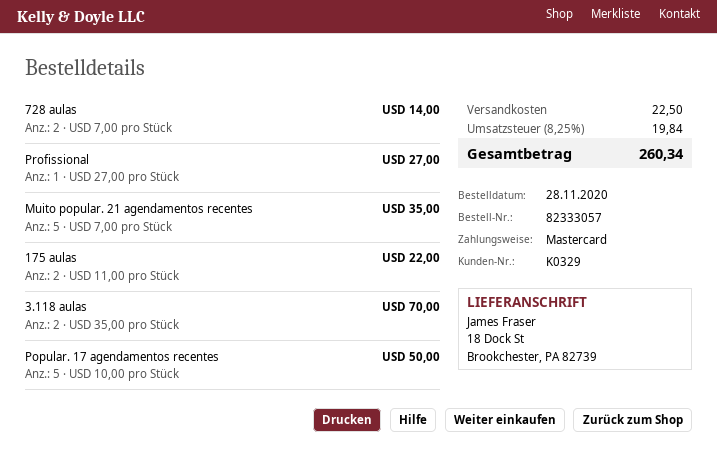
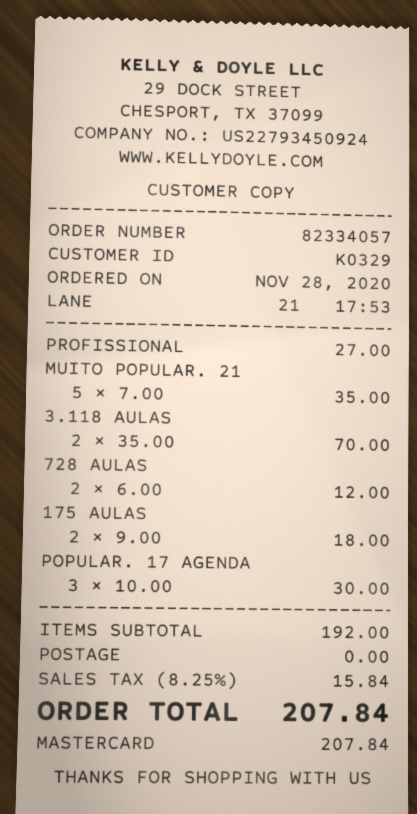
order number: 82333057 -> 82334057
728 aulas: 2 x 7.00 = 14.00 -> 2 x 6.00 = 12.00
175 aulas: 2 x 11.00 = 22.00 -> 2 x 9.00 = 18.00
Popular. 17 agendamentos recentes: 5 x 10.00 = 50.00 -> 3 x 10.00 = 30.00
shipping: 22.50 -> 0.00
tax: 8.25% = 19.84 -> 8.25% = 15.84
total: 260.34 -> 207.84

